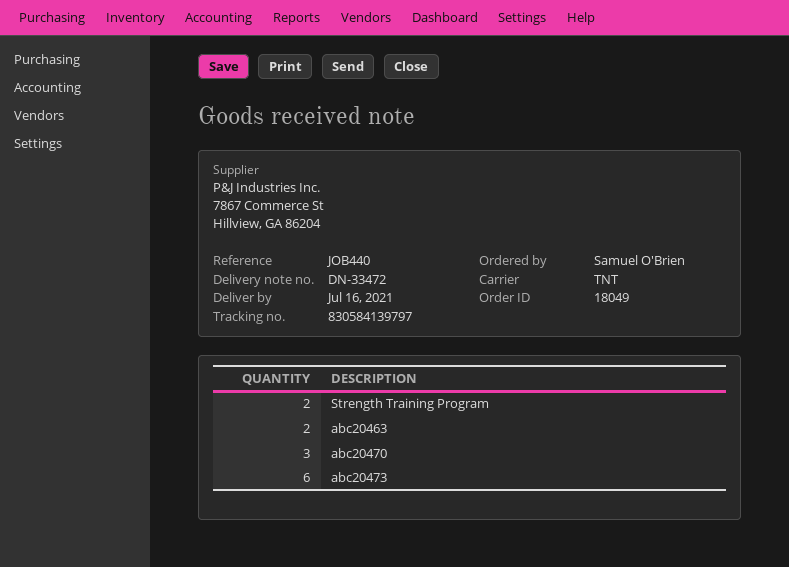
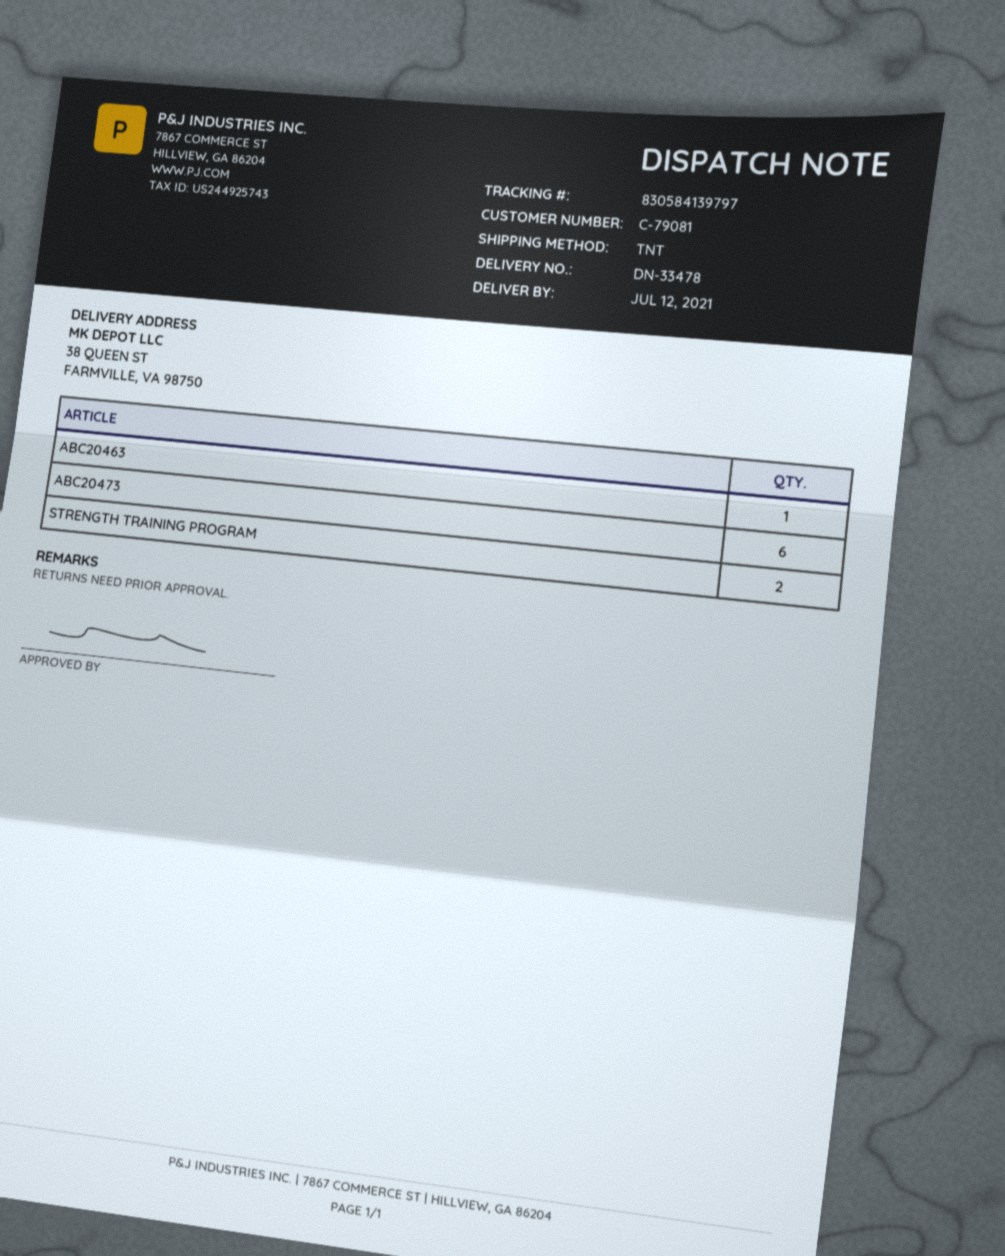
delivery note number: DN-33472 -> DN-33478
delivery date: 2021-07-16 -> 2021-07-12
abc20463: 2 -> 1
abc20470: 3 -> none

